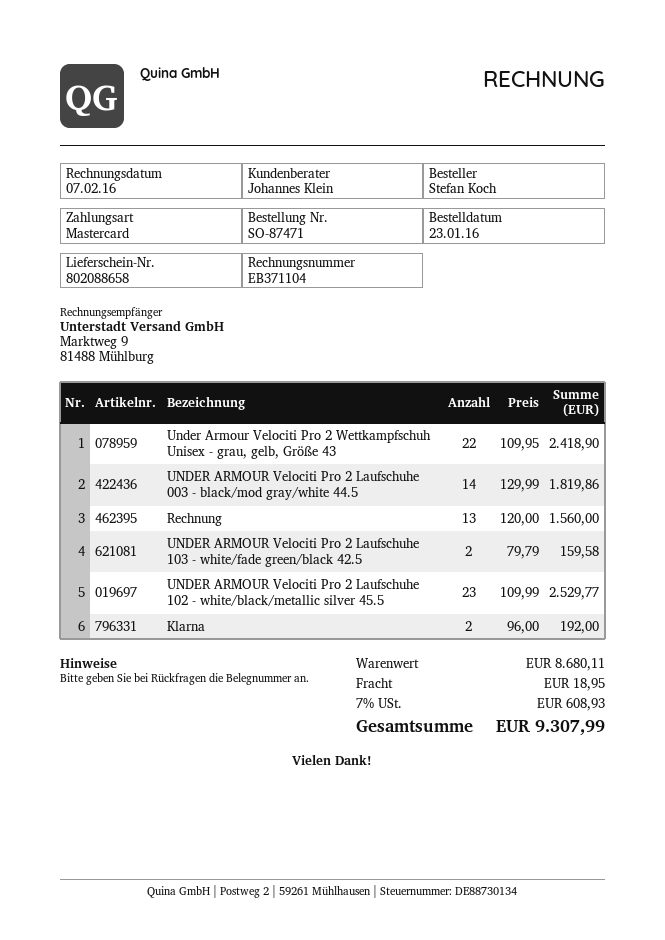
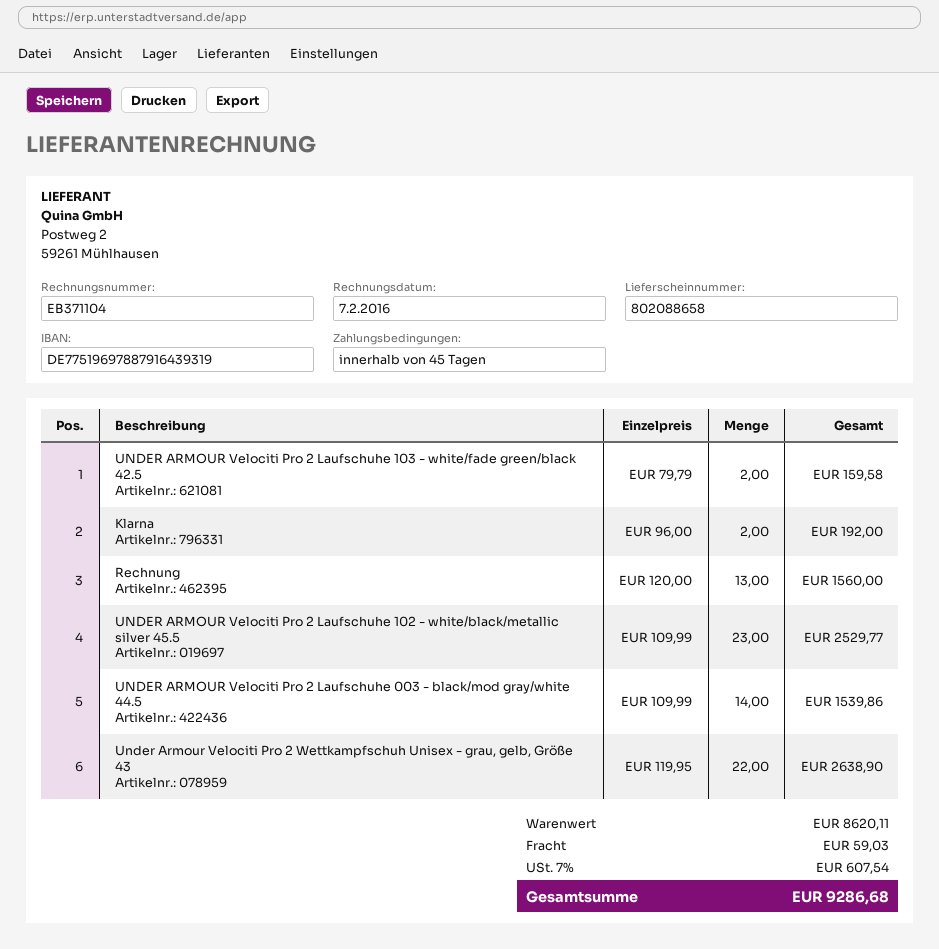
Under Armour Velociti Pro 2 Wettkampfschuh Unisex - grau, gelb, Größe 43: 22 x 109.95 = 2418.90 -> 22 x 119.95 = 2638.90
UNDER ARMOUR Velociti Pro 2 Laufschuhe 003 - black/mod gray/white 44.5: 14 x 129.99 = 1819.86 -> 14 x 109.99 = 1539.86
subtotal: 8680.11 -> 8620.11
shipping: 18.95 -> 59.03
tax: 7% = 608.93 -> 7% = 607.54
total: 9307.99 -> 9286.68

